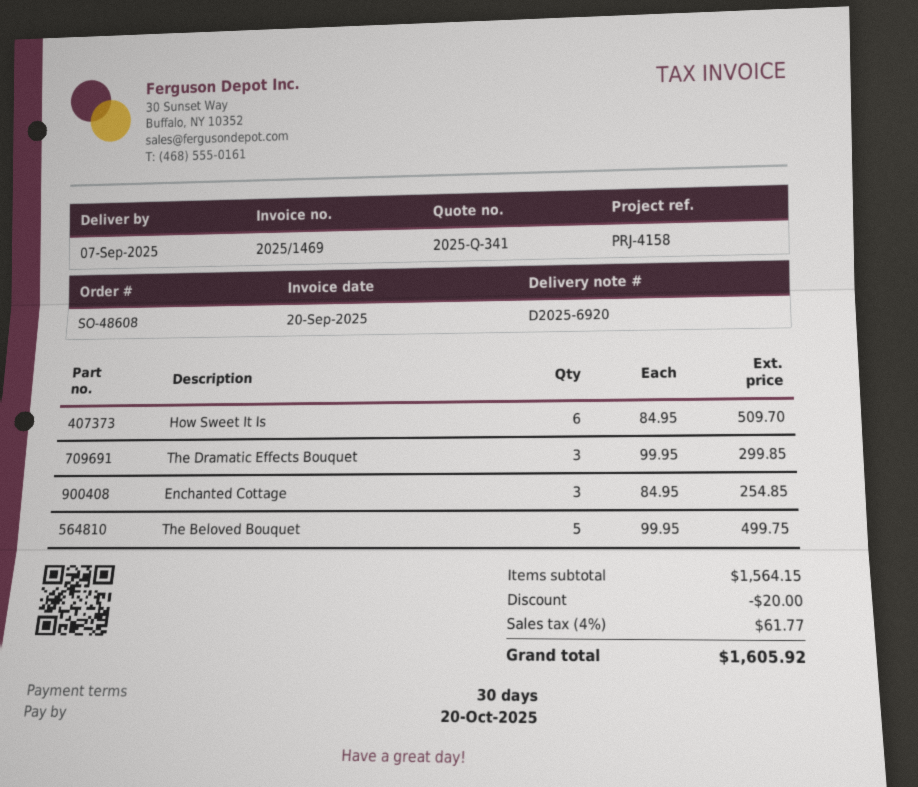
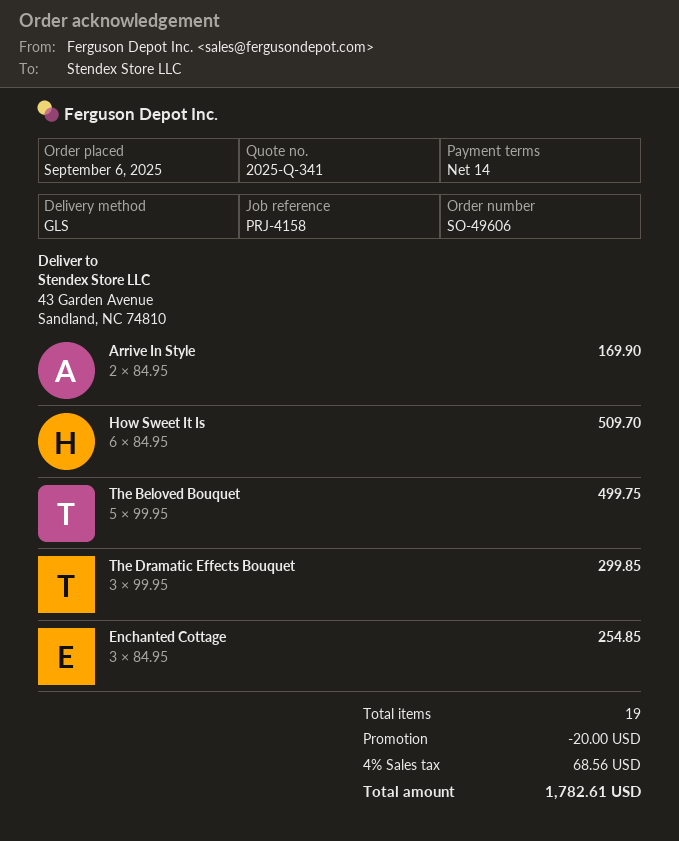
order number: SO-48608 -> SO-49606
payment terms: 30 days -> 14 days
Arrive In Style: none -> 2 x 84.95 = 169.90
tax: 4% = 61.77 -> 4% = 68.56
total: 1605.92 -> 1782.61

